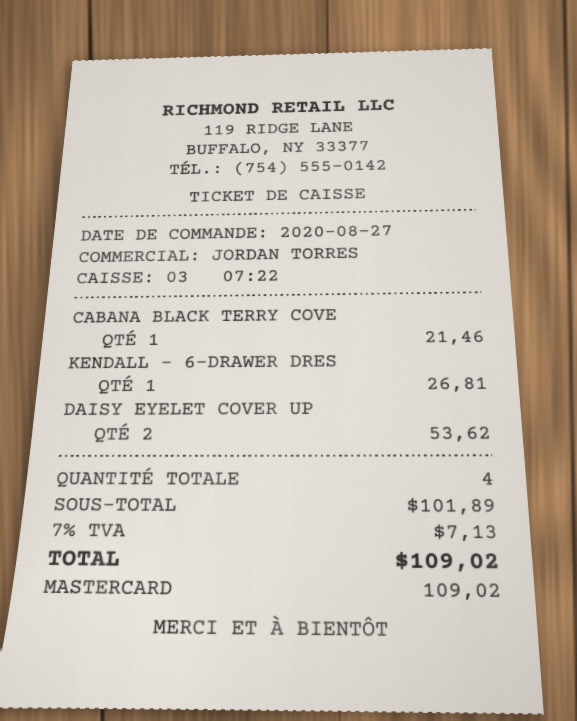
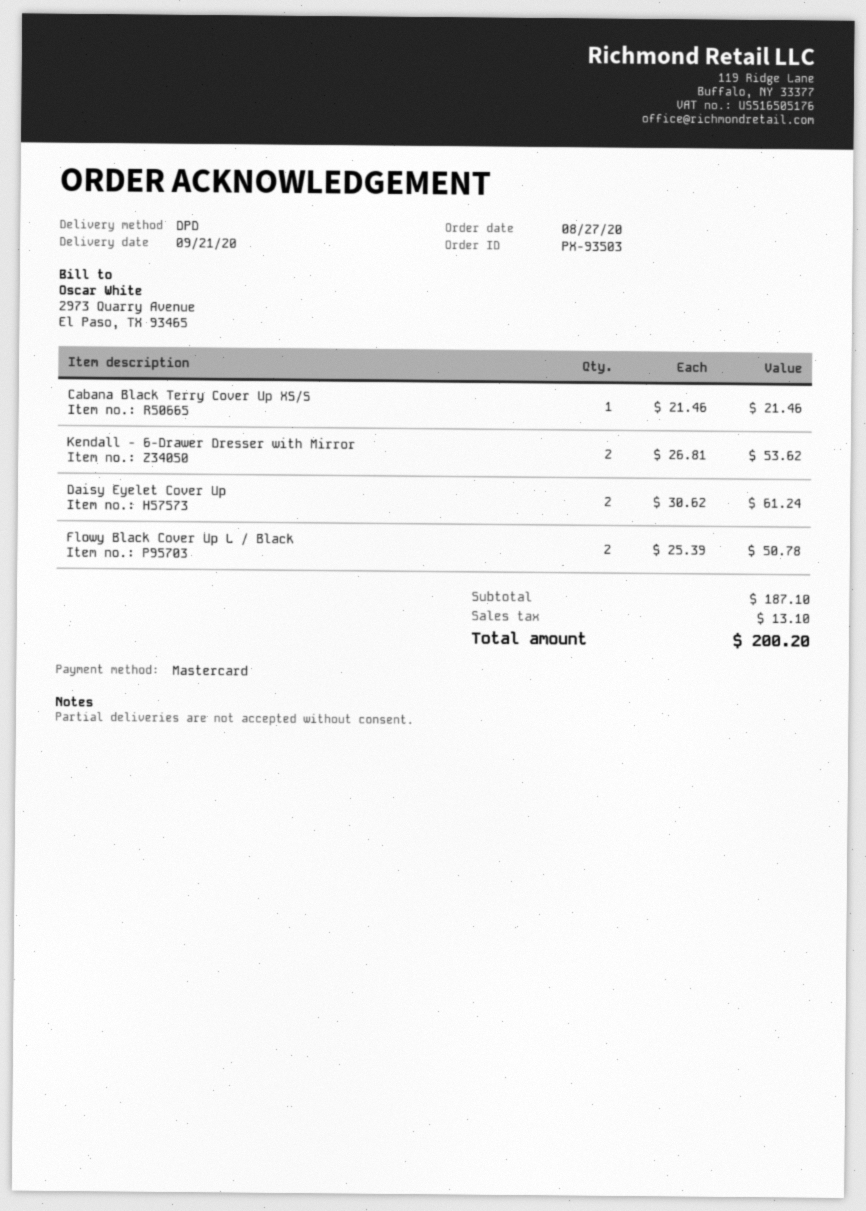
KENDALL - 6-DRAWER DRES: 1 for 26.81 -> 2 for 53.62
DAISY EYELET COVER UP: 2 for 53.62 -> 2 for 61.24
Flowy Black Cover Up L / Black: none -> 2 for 50.78
subtotal: 101.89 -> 187.10
tax: 7.13 -> 13.10
total: 109.02 -> 200.20

